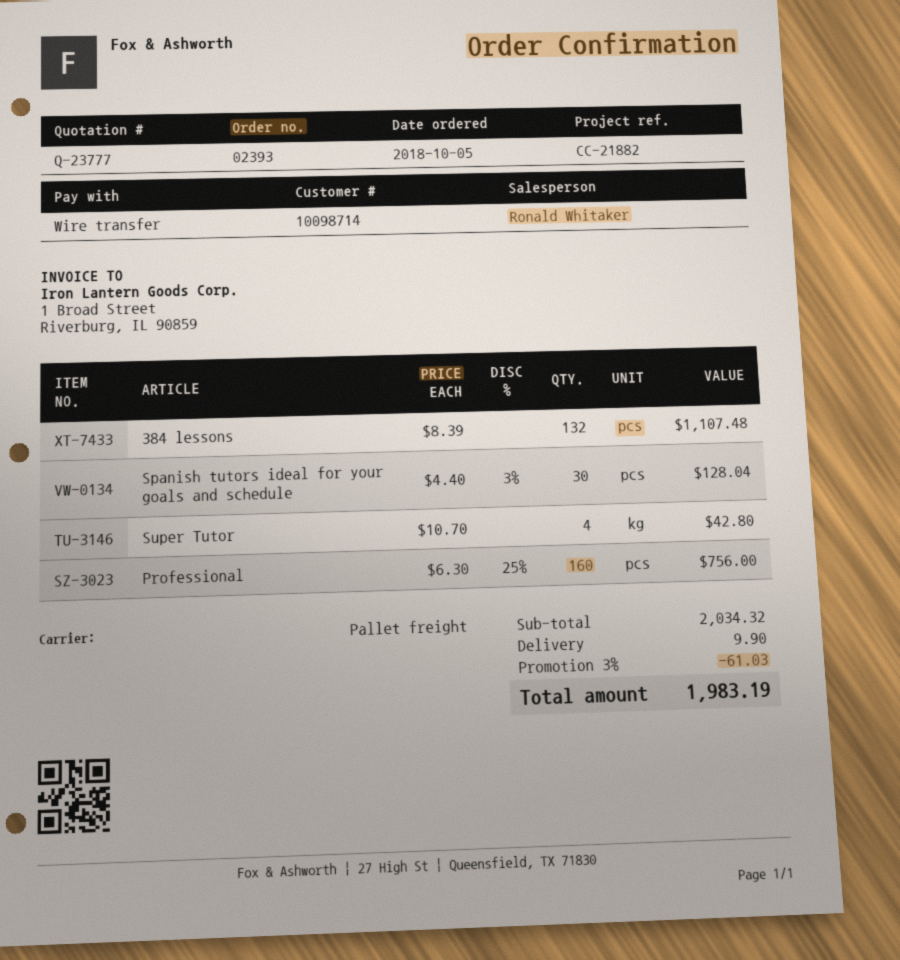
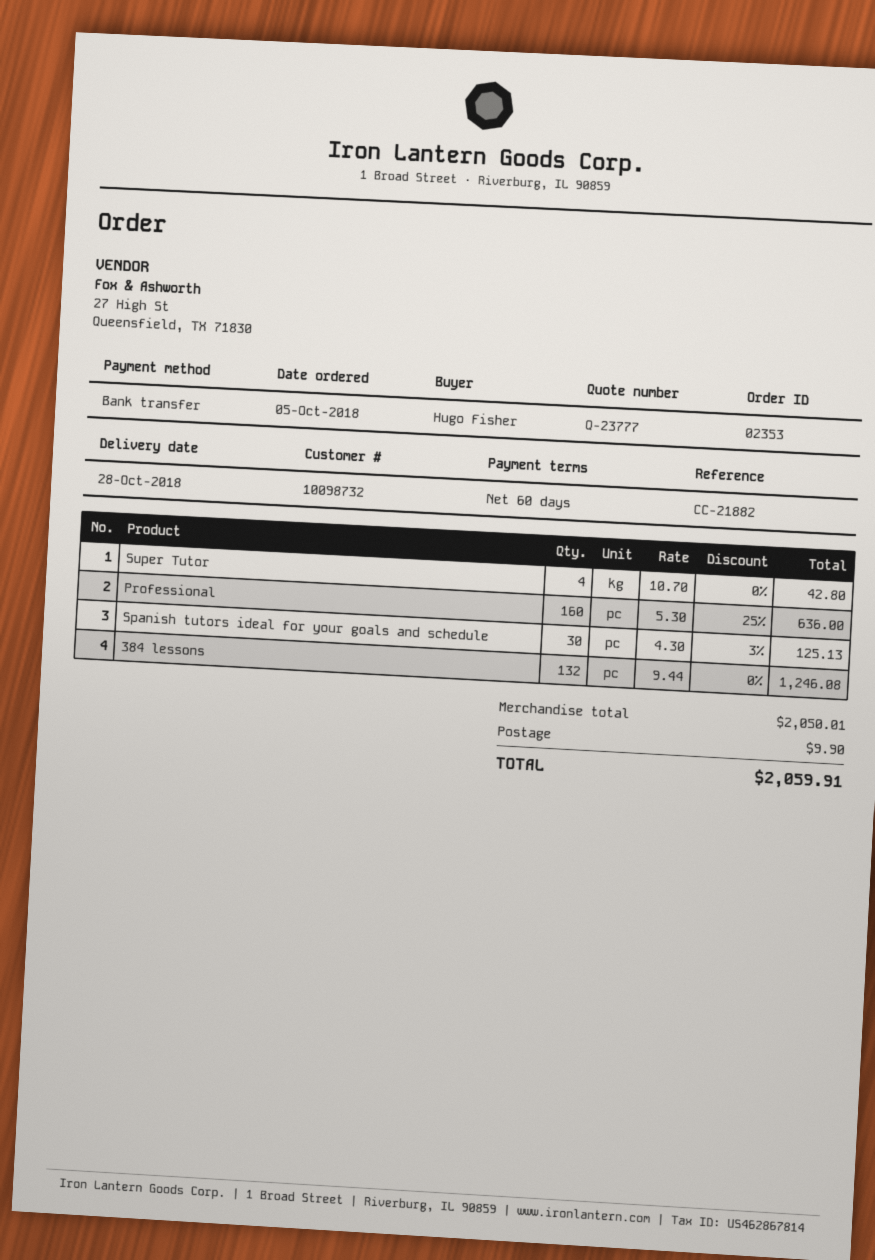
order number: 02393 -> 02353
customer number: 10098714 -> 10098732
384 lessons: 132 x 8.39 = 1107.48 -> 132 x 9.44 = 1246.08
Spanish tutors ideal for your goals and schedule: 30 x 4.40 - 3% = 128.04 -> 30 x 4.30 - 3% = 125.13
Professional: 160 x 6.30 - 25% = 756.00 -> 160 x 5.30 - 25% = 636.00
subtotal: 2034.32 -> 2050.01
discount: 3% = 61.03 -> none
total: 1983.19 -> 2059.91

